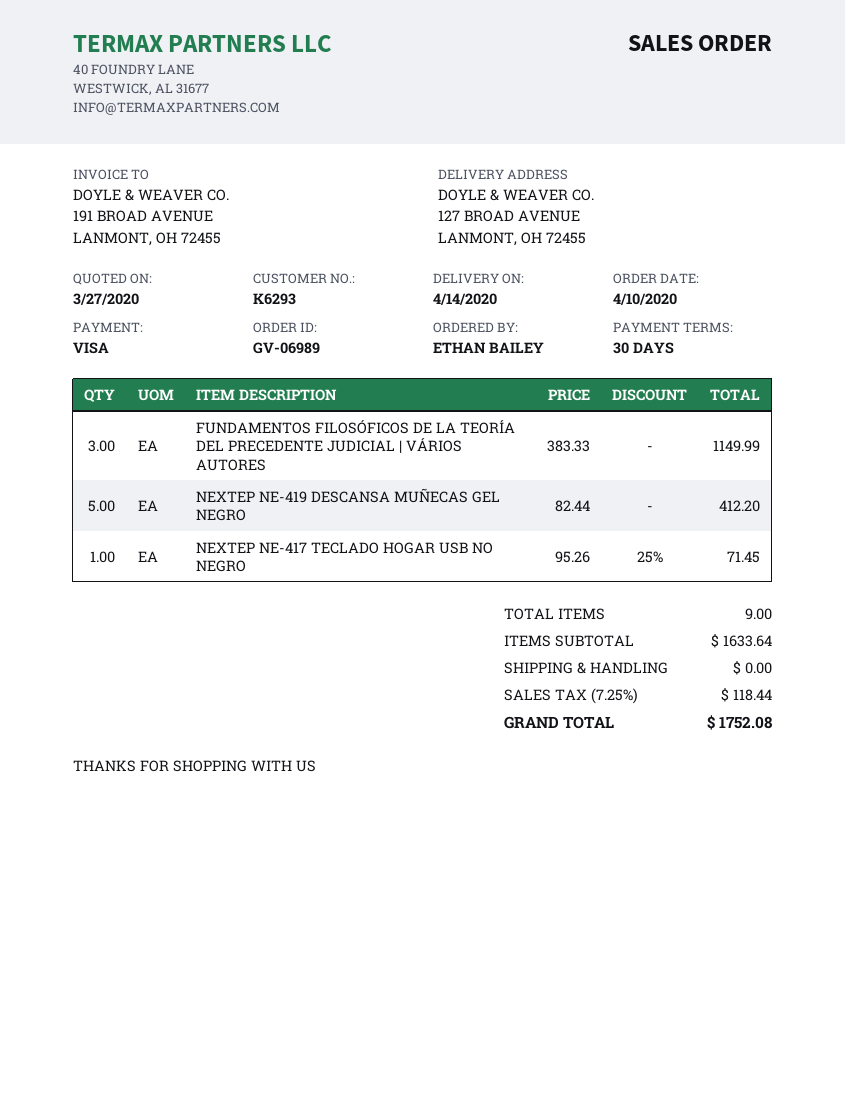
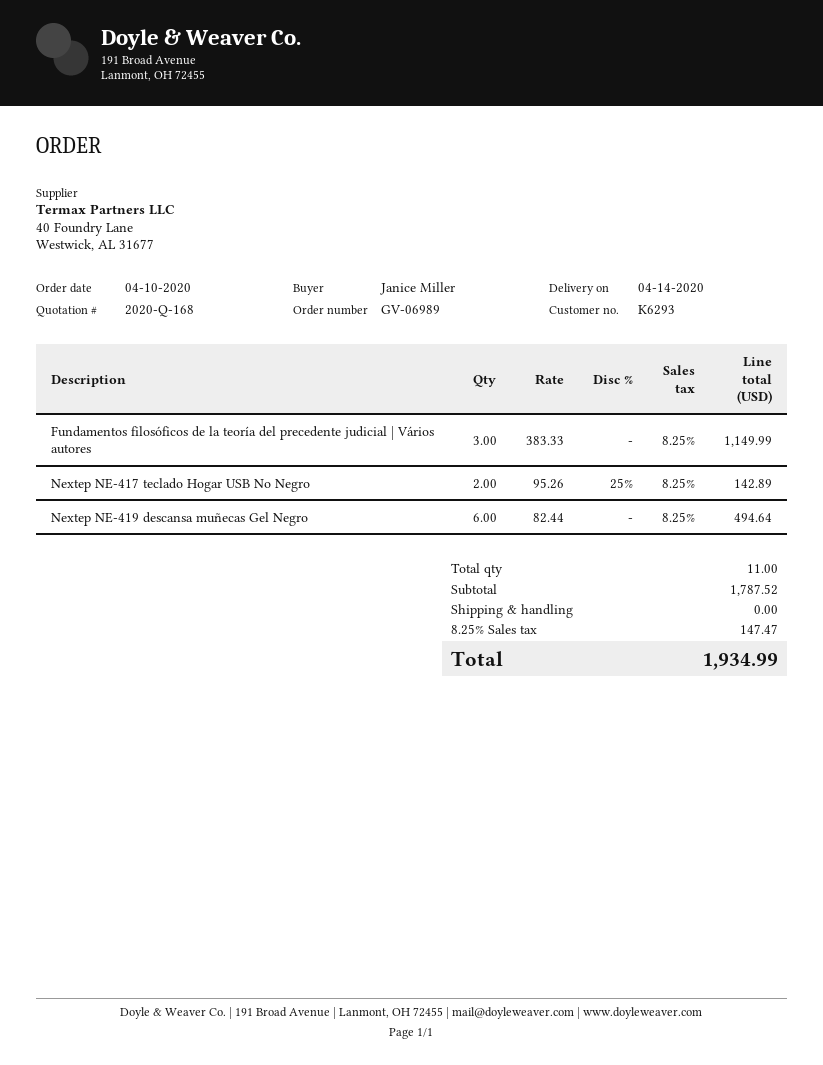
ordered by: ETHAN BAILEY -> Janice Miller
NEXTEP NE-419 DESCANSA MUÑECAS GEL NEGRO: 5 x 82.44 = 412.20 -> 6 x 82.44 = 494.64
NEXTEP NE-417 TECLADO HOGAR USB NO NEGRO: 1 x 95.26 - 25% = 71.45 -> 2 x 95.26 - 25% = 142.89
total quantity: 9 -> 11
subtotal: 1633.64 -> 1787.52
tax: 7.25% = 118.44 -> 8.25% = 147.47
total: 1752.08 -> 1934.99

